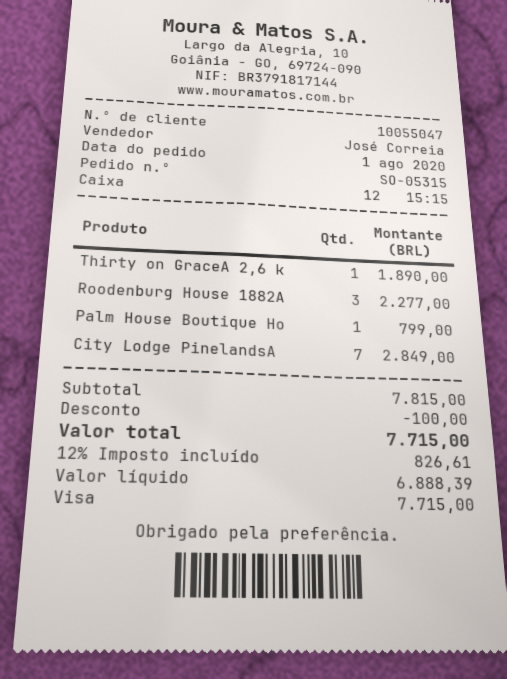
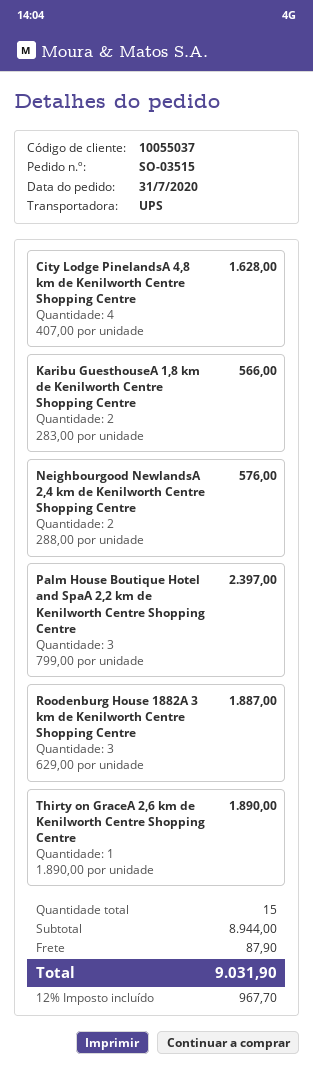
order number: SO-05315 -> SO-03515
order date: 2020-08-01 -> 2020-07-31
customer number: 10055047 -> 10055037
Roodenburg House 1882A: 3 for 2277.00 -> 3 for 1887.00
Palm House Boutique Ho: 1 for 799.00 -> 3 for 2397.00
City Lodge PinelandsA: 7 for 2849.00 -> 4 for 1628.00
Karibu GuesthouseA 1,8 km de Kenilworth Centre Shopping Centre: none -> 2 for 566.00
Neighbourgood NewlandsA 2,4 km de Kenilworth Centre Shopping Centre: none -> 2 for 576.00
subtotal: 7815.00 -> 8944.00
discount: 100.00 -> none
shipping: none -> 87.90
tax: 12% = 826.61 -> 12% = 967.70
total: 7715.00 -> 9031.90

